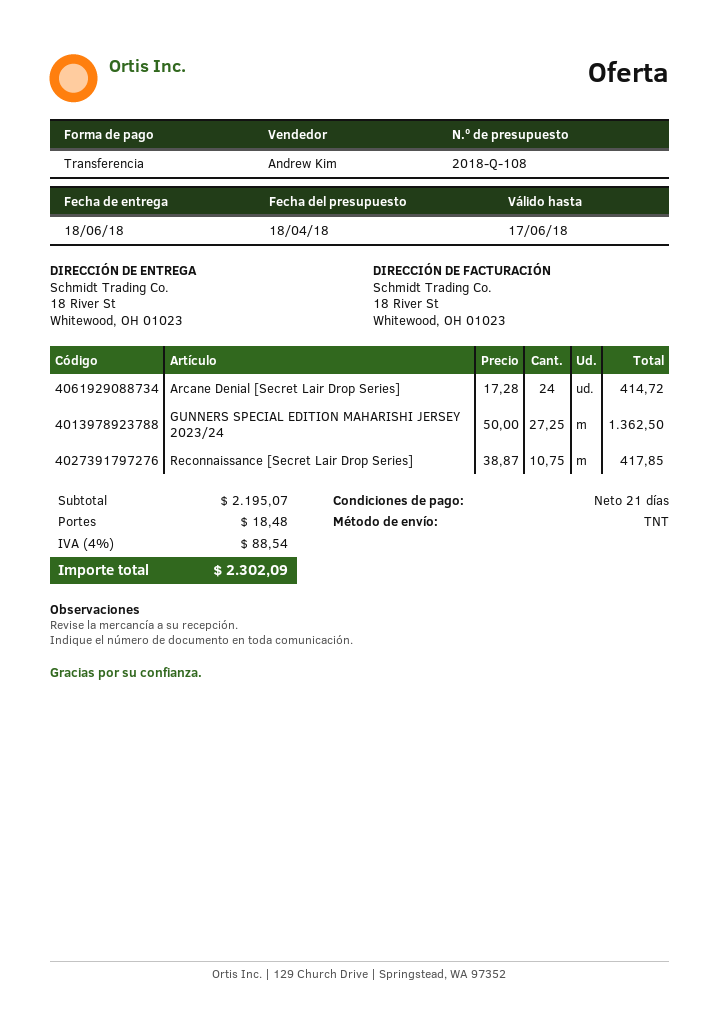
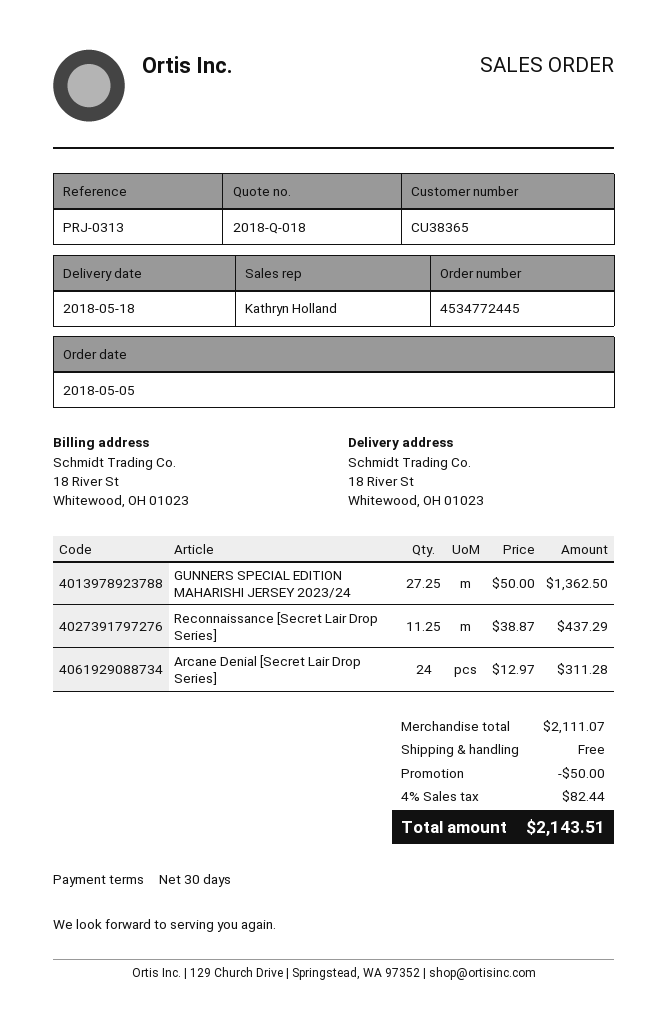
quote number: 2018-Q-108 -> 2018-Q-018
delivery date: 2018-06-18 -> 2018-05-18
payment terms: 21 days -> 30 days
sales rep: Andrew Kim -> Kathryn Holland
Arcane Denial [Secret Lair Drop Series]: 24 x 17.28 = 414.72 -> 24 x 12.97 = 311.28
Reconnaissance [Secret Lair Drop Series]: 10.75 x 38.87 = 417.85 -> 11.25 x 38.87 = 437.29
subtotal: 2195.07 -> 2111.07
discount: none -> 50.00
shipping: 18.48 -> 0.00
tax: 4% = 88.54 -> 4% = 82.44
total: 2302.09 -> 2143.51

